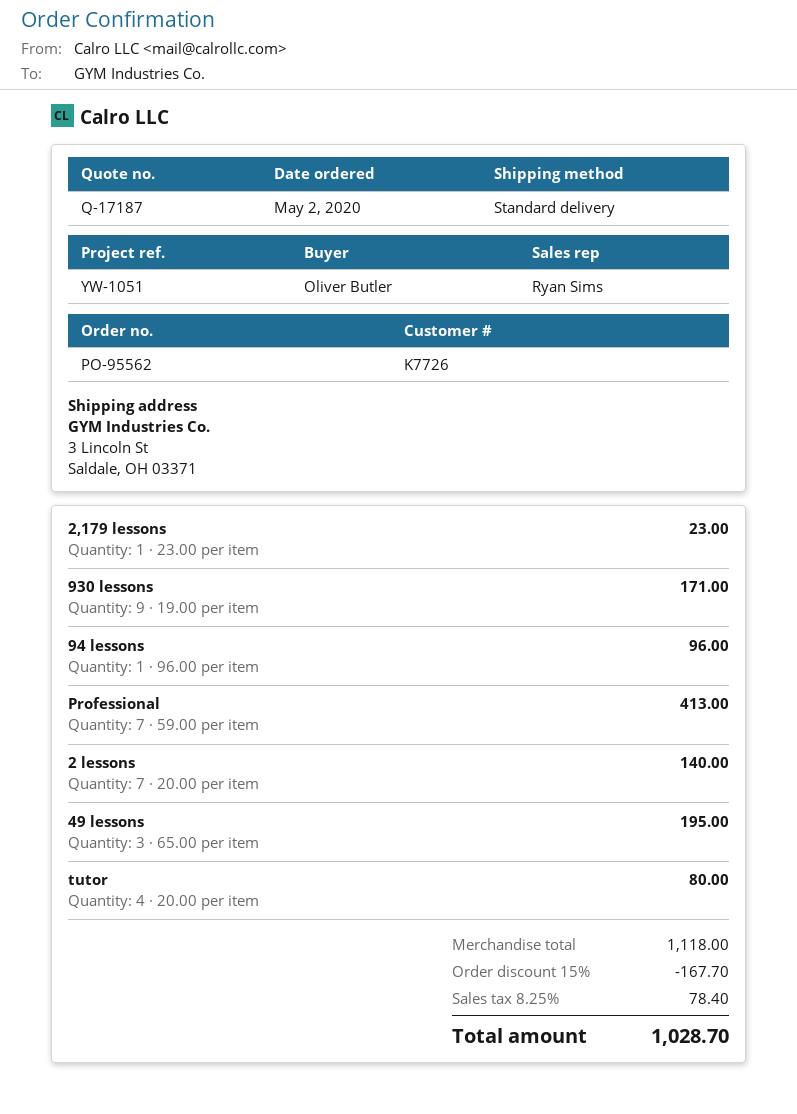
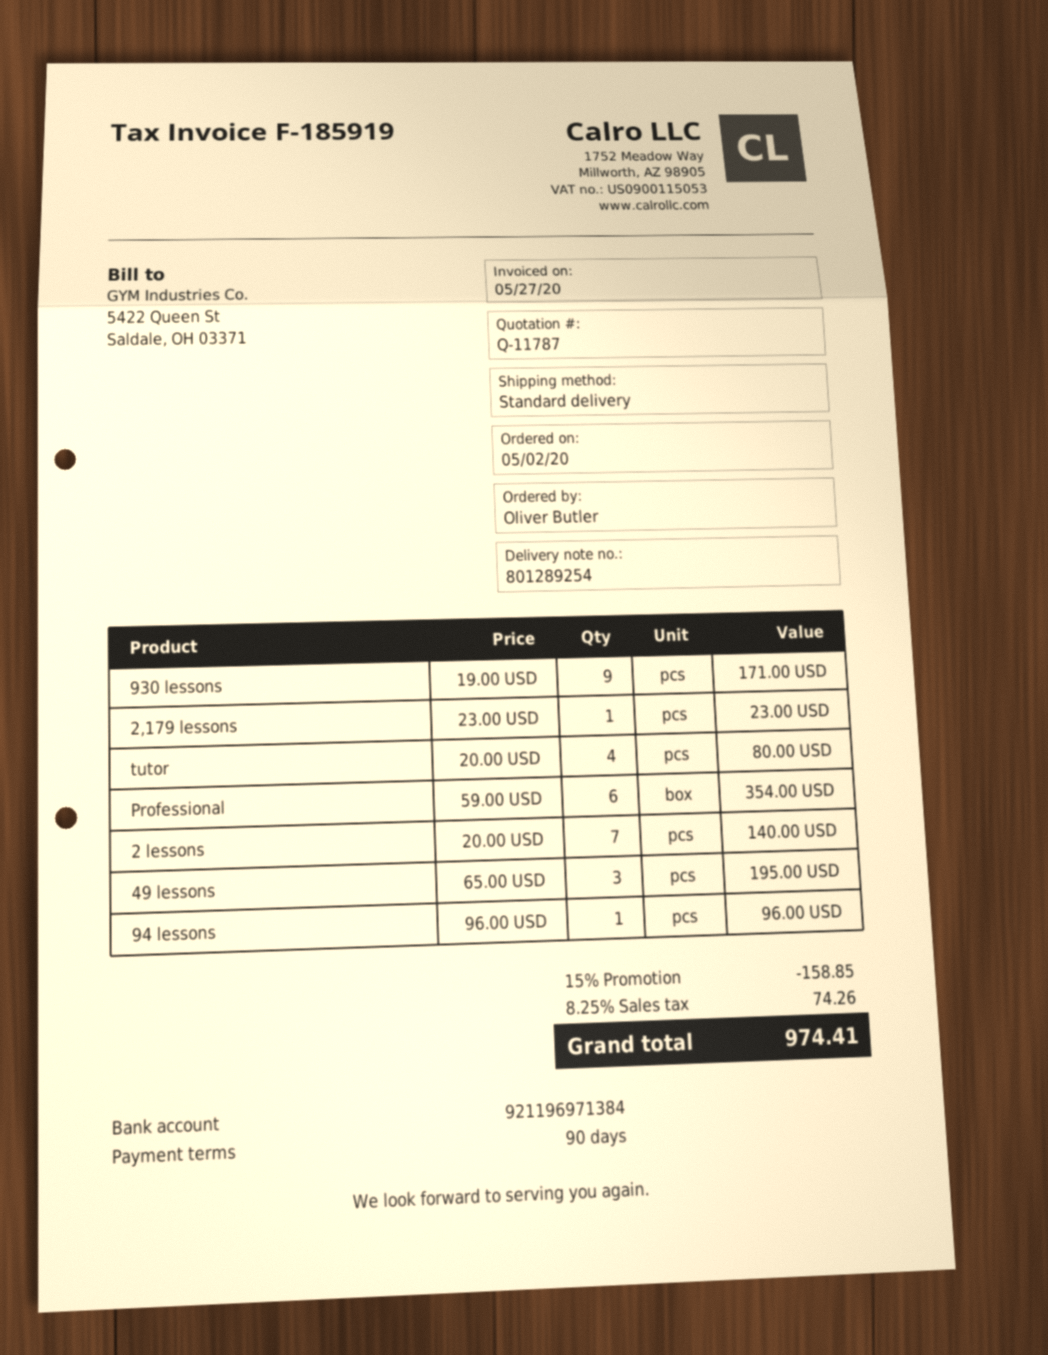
quote number: Q-17187 -> Q-11787
Professional: 7 x 59.00 = 413.00 -> 6 x 59.00 = 354.00
discount: 15% = 167.70 -> 15% = 158.85
tax: 8.25% = 78.40 -> 8.25% = 74.26
total: 1028.70 -> 974.41

